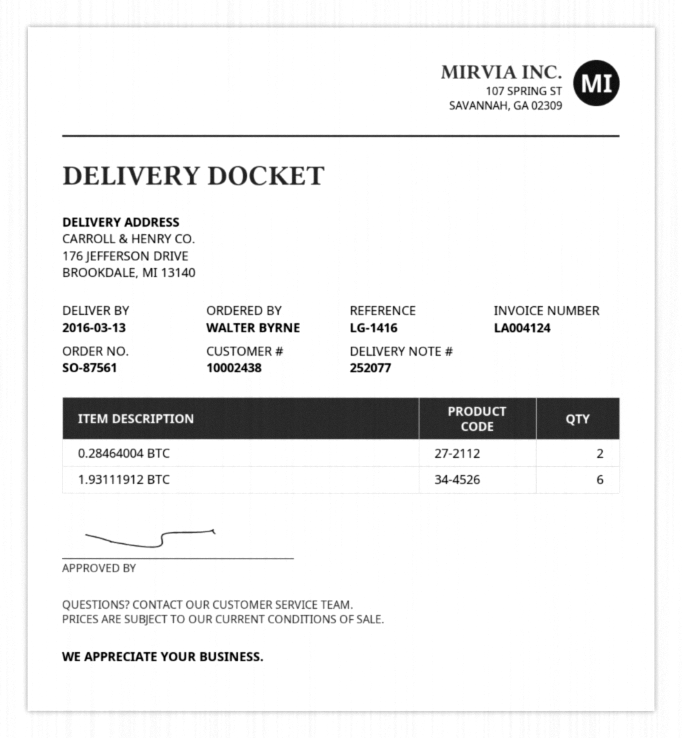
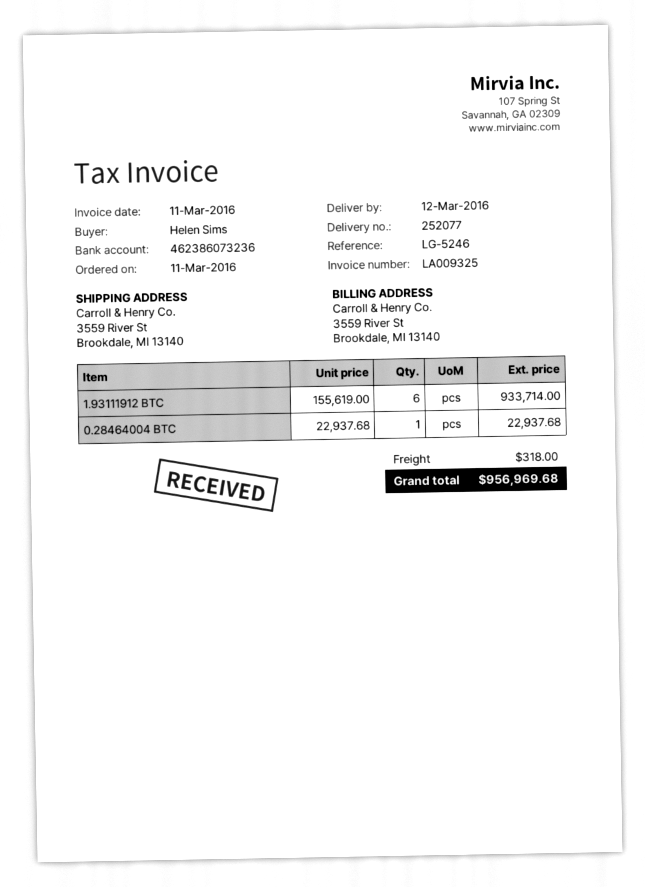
delivery date: 2016-03-13 -> 2016-03-12
invoice number: LA004124 -> LA009325
reference: LG-1416 -> LG-5246
ordered by: WALTER BYRNE -> Helen Sims
ship to: 176 JEFFERSON DRIVE, BROOKDALE, MI 13140 -> 3559 River St, Brookdale, MI 13140
0.28464004 BTC: 2 -> 1

